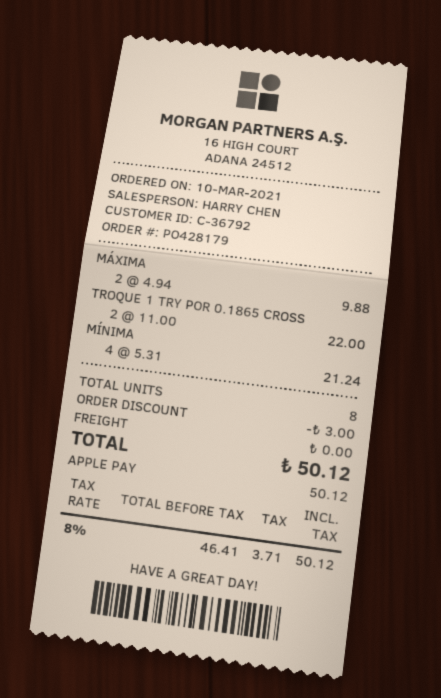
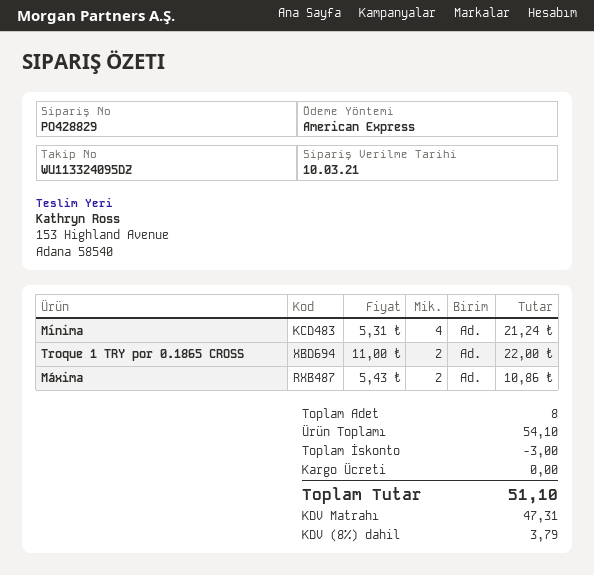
order number: PO428179 -> PO428829
payment method: Apple Pay -> American Express
MÁXIMA: 2 x 4.94 = 9.88 -> 2 x 5.43 = 10.86
net: 46.41 -> 47.31
tax: 8% = 3.71 -> 8% = 3.79
total: 50.12 -> 51.10

